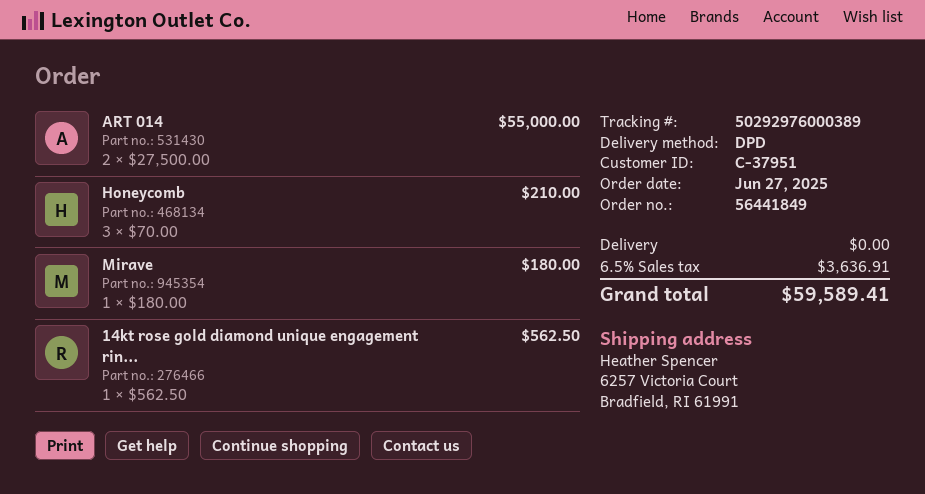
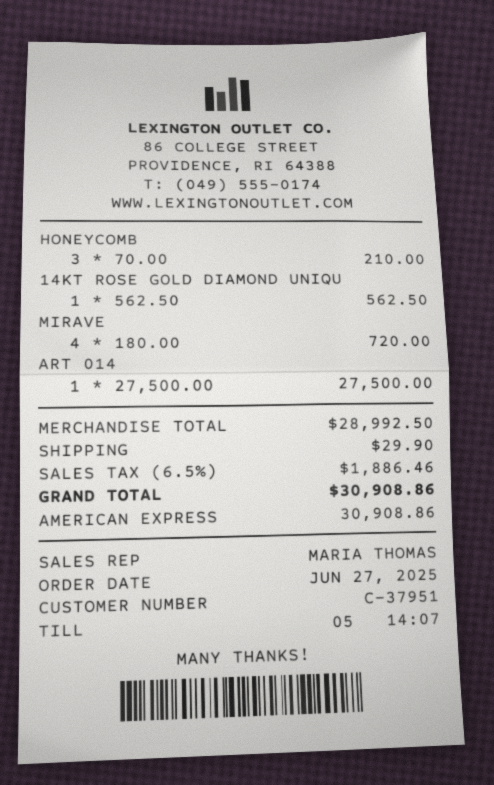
ART 014: 2 x 27500.00 = 55000.00 -> 1 x 27500.00 = 27500.00
Mirave: 1 x 180.00 = 180.00 -> 4 x 180.00 = 720.00
shipping: 0.00 -> 29.90
tax: 6.5% = 3636.91 -> 6.5% = 1886.46
total: 59589.41 -> 30908.86

